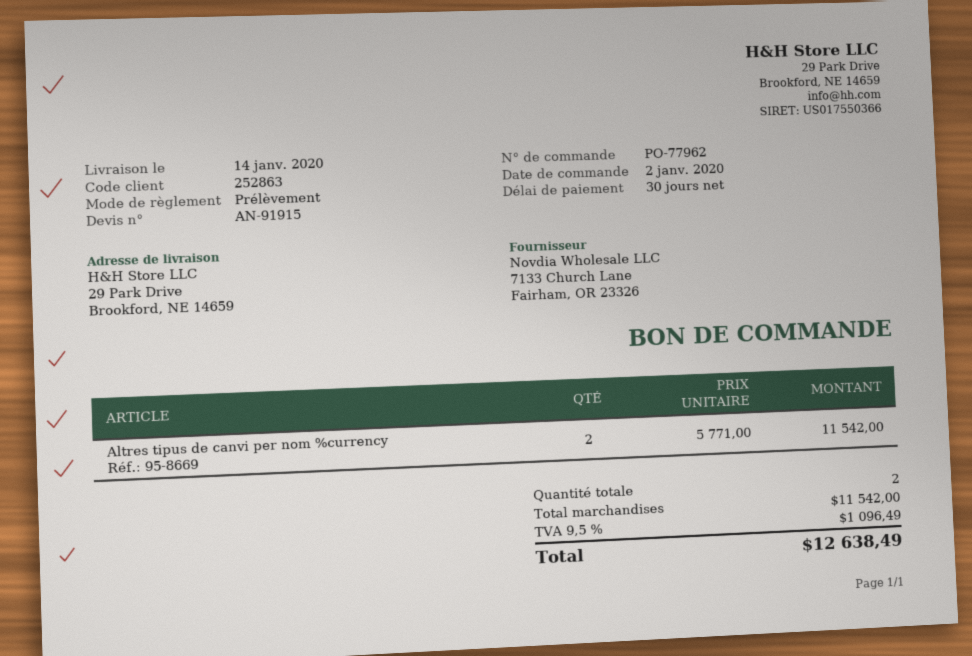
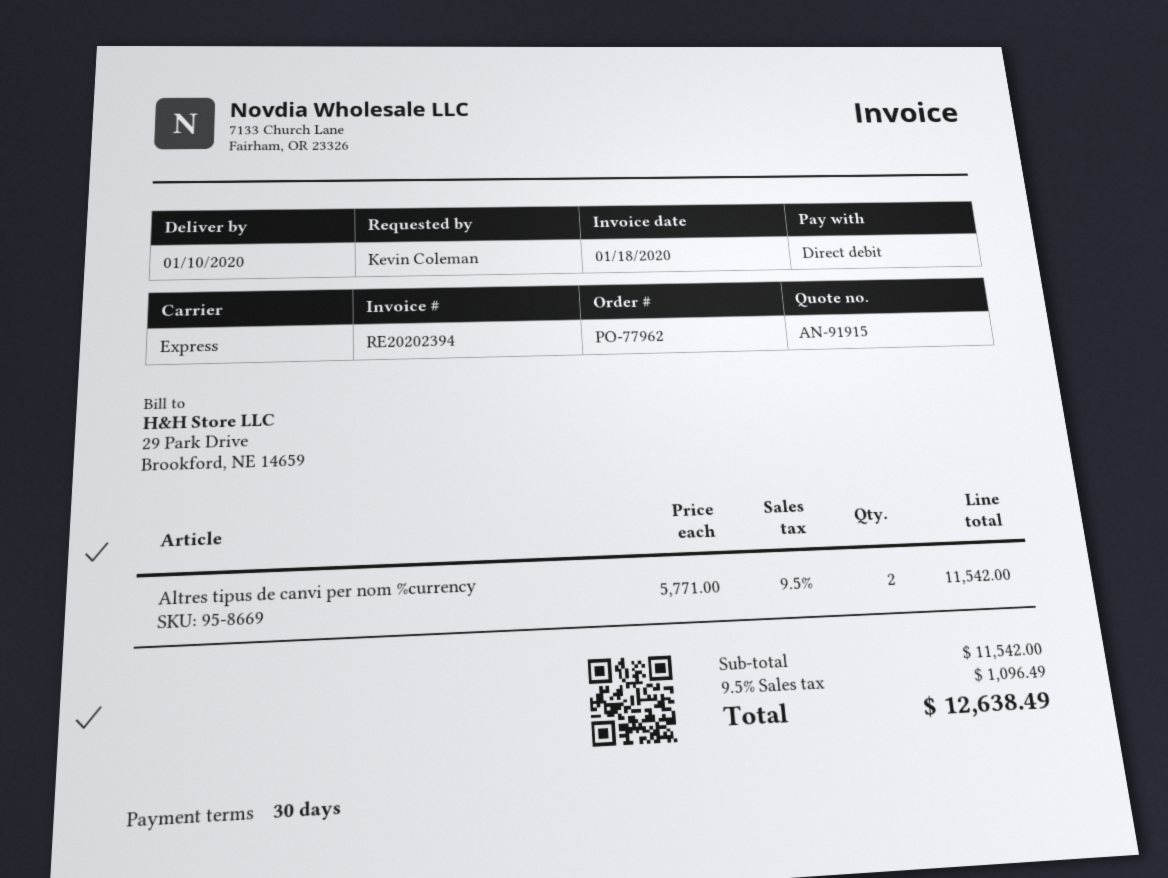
delivery date: 2020-01-14 -> 2020-01-10

